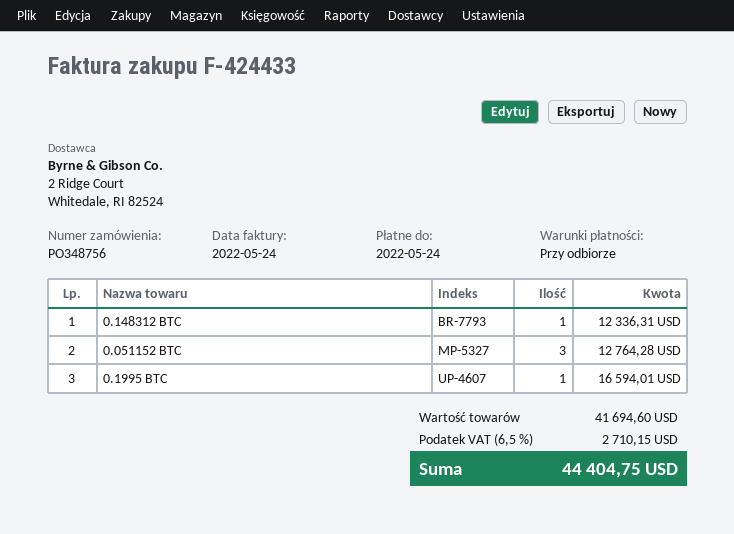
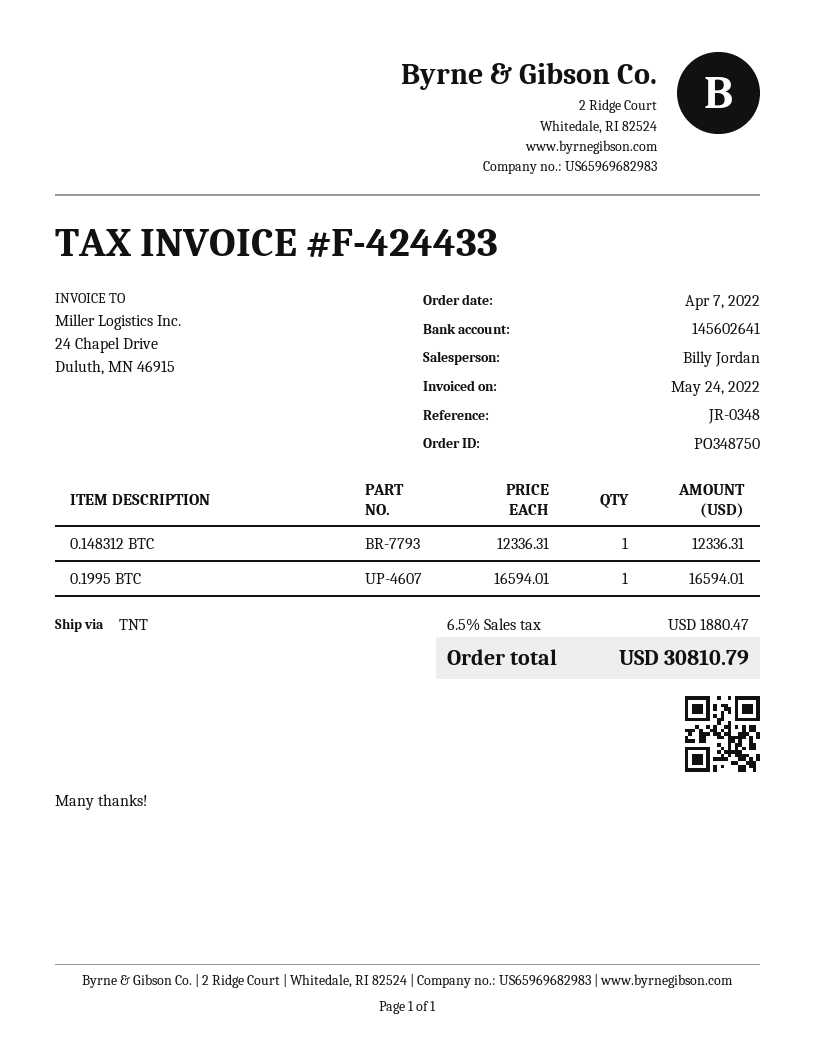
order number: PO348756 -> PO348750
0.051152 BTC: 3 for 12764.28 -> none
tax: 6.5% = 2710.15 -> 6.5% = 1880.47
total: 44404.75 -> 30810.79

